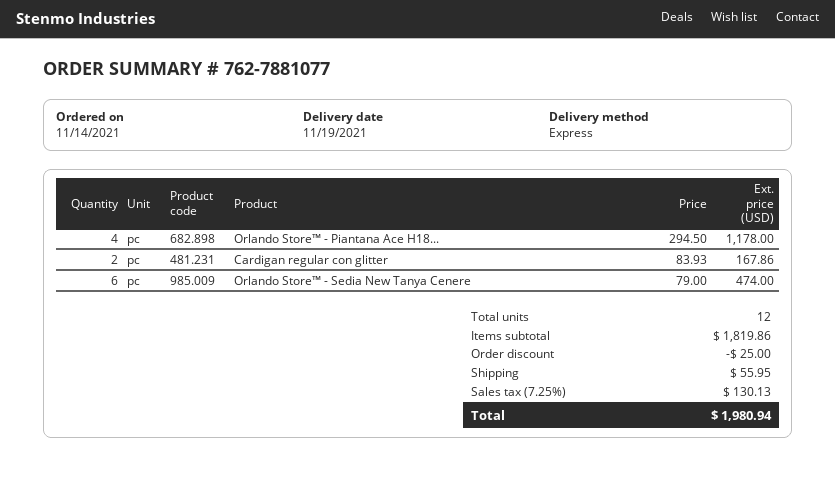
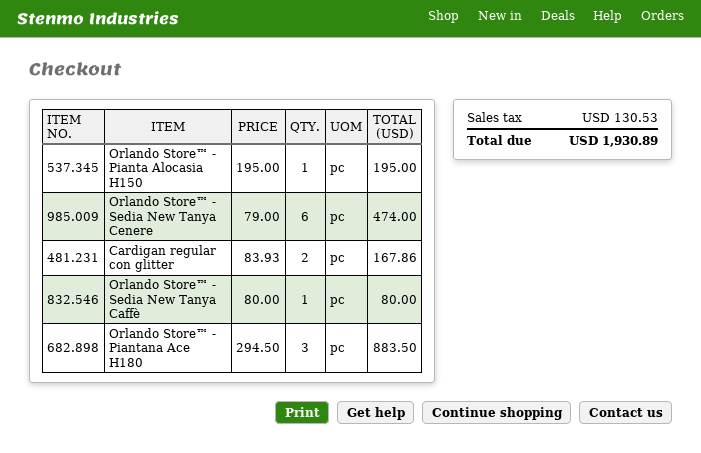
Orlando Store™ - Piantana Ace H18...: 4 x 294.50 = 1178.00 -> 3 x 294.50 = 883.50
Orlando Store™ - Pianta Alocasia H150: none -> 1 x 195.00 = 195.00
Orlando Store™ - Sedia New Tanya Caffè: none -> 1 x 80.00 = 80.00
discount: 25.00 -> none
shipping: 55.95 -> none
tax: 130.13 -> 130.53
total: 1980.94 -> 1930.89

